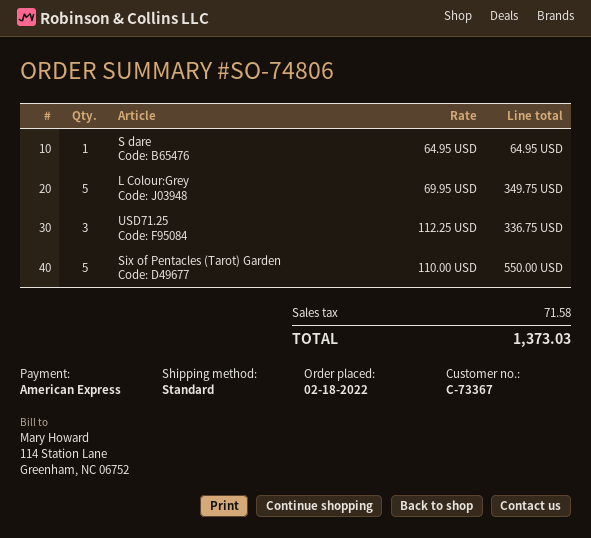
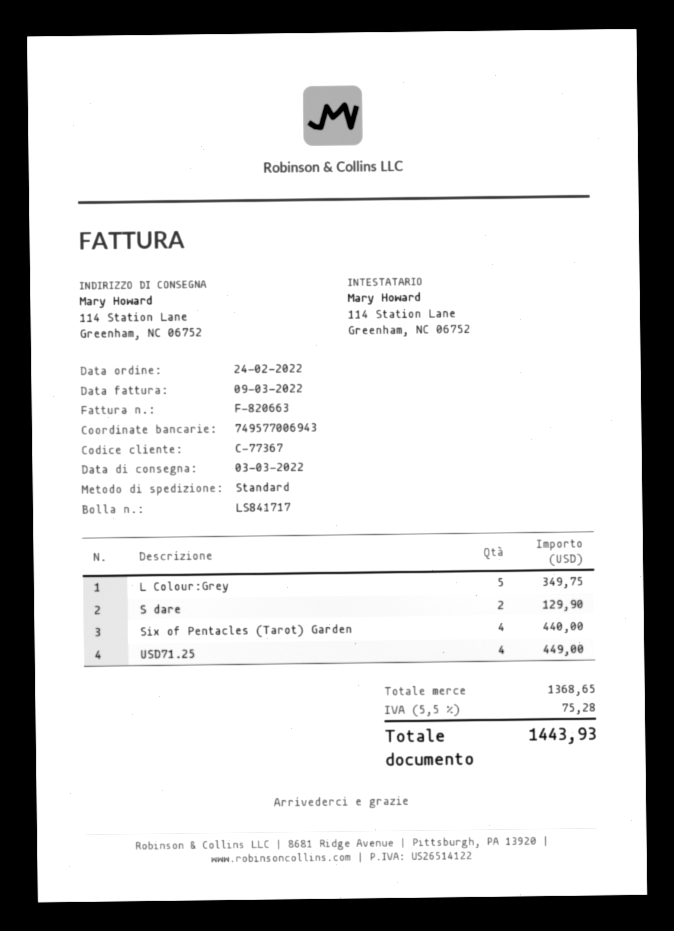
order date: 2022-02-18 -> 2022-02-24
customer number: C-73367 -> C-77367
S dare: 1 for 64.95 -> 2 for 129.90
USD71.25: 3 for 336.75 -> 4 for 449.00
Six of Pentacles (Tarot) Garden: 5 for 550.00 -> 4 for 440.00
tax: 71.58 -> 75.28
total: 1373.03 -> 1443.93

